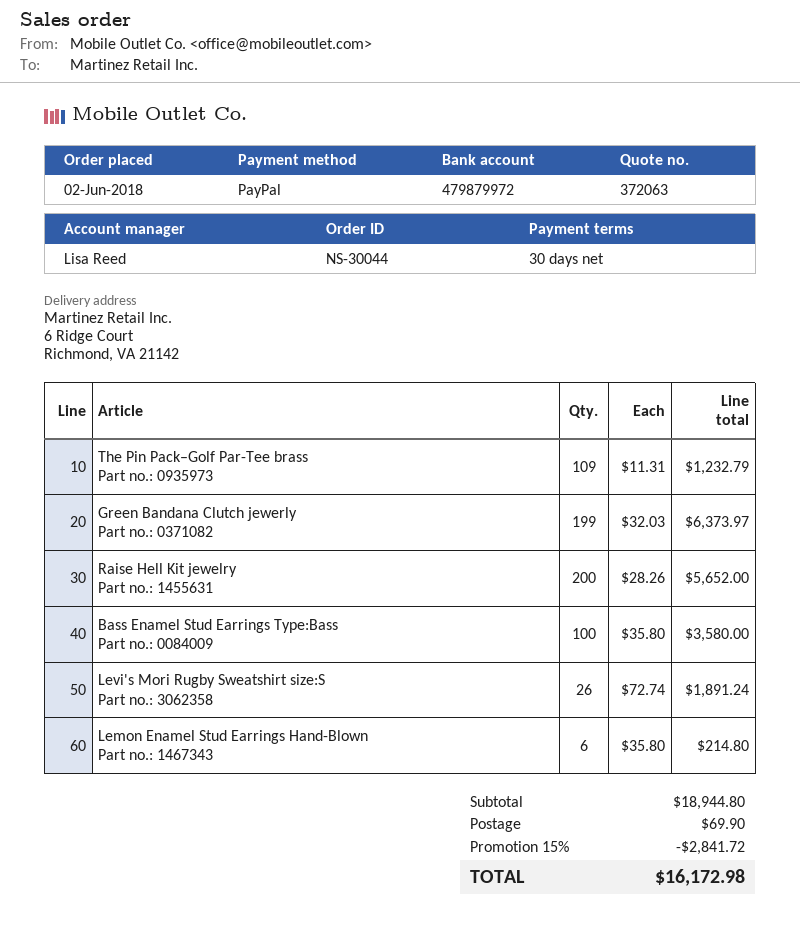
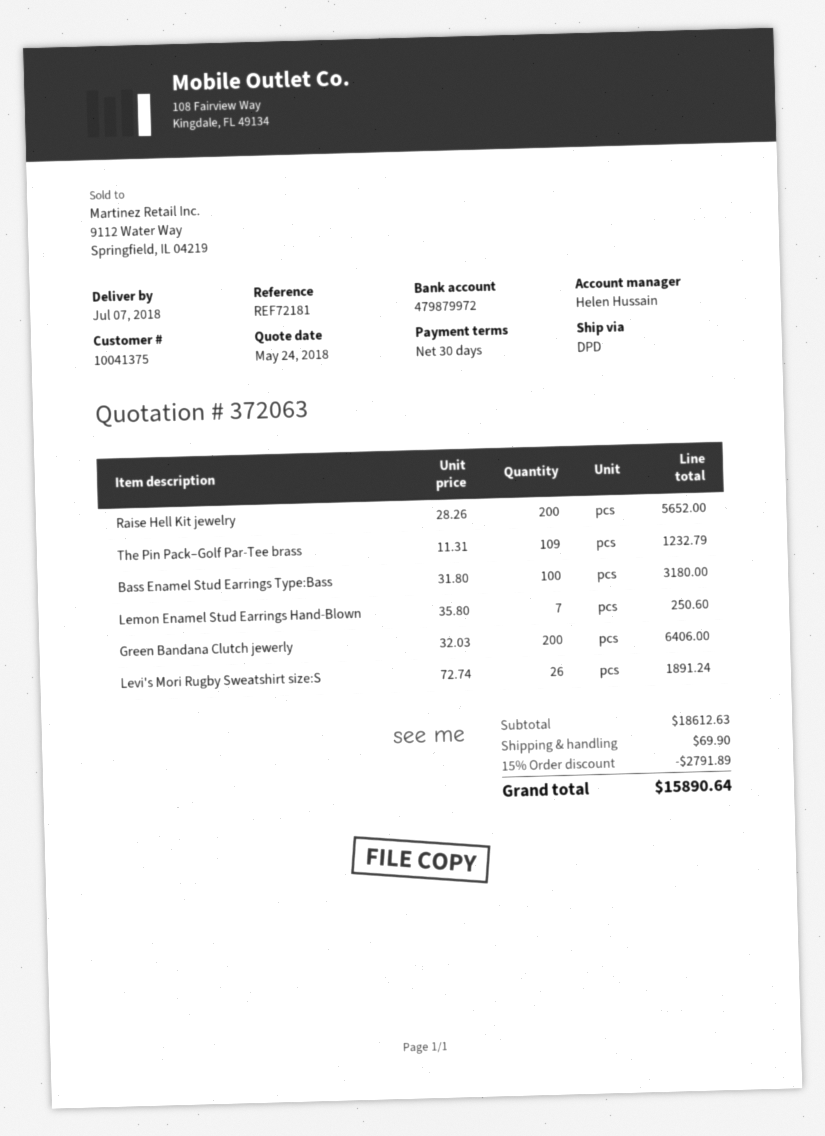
sales rep: Lisa Reed -> Helen Hussain
Green Bandana Clutch jewerly: 199 x 32.03 = 6373.97 -> 200 x 32.03 = 6406.00
Bass Enamel Stud Earrings Type:Bass: 100 x 35.80 = 3580.00 -> 100 x 31.80 = 3180.00
Lemon Enamel Stud Earrings Hand-Blown: 6 x 35.80 = 214.80 -> 7 x 35.80 = 250.60
subtotal: 18944.80 -> 18612.63
discount: 15% = 2841.72 -> 15% = 2791.89
total: 16172.98 -> 15890.64

